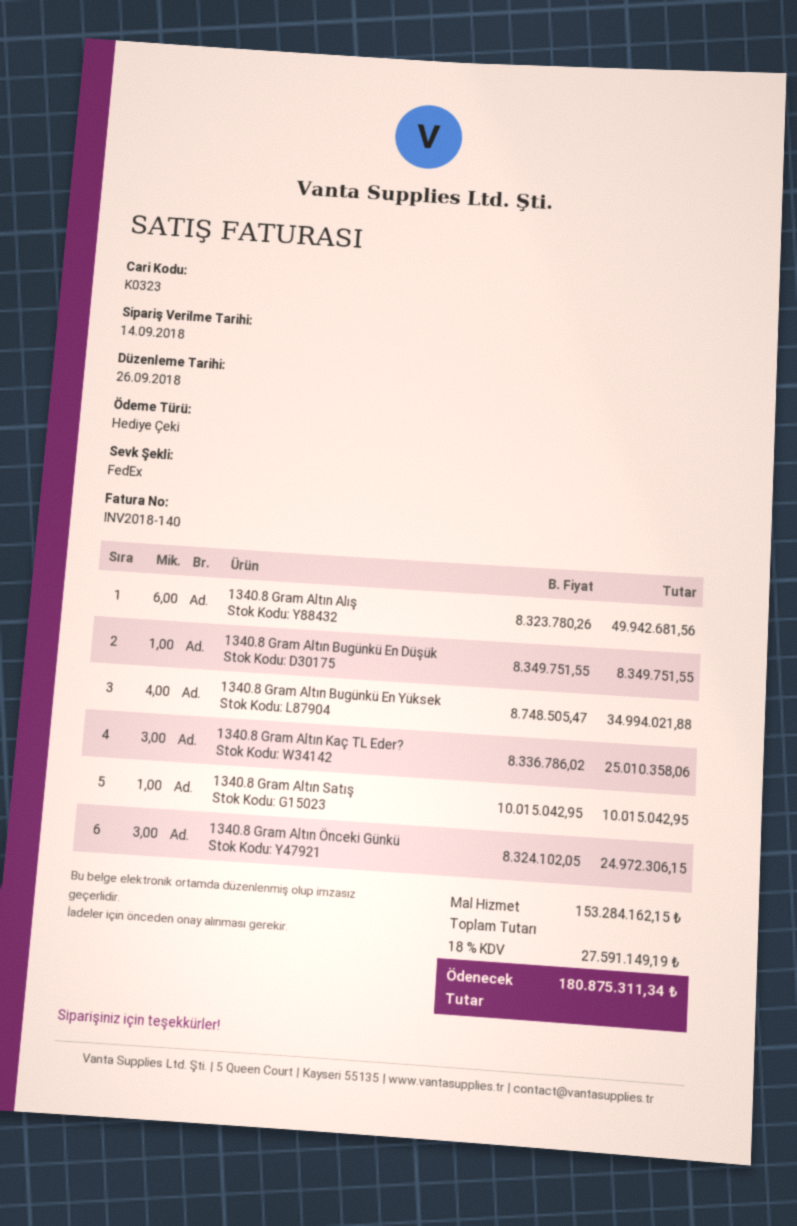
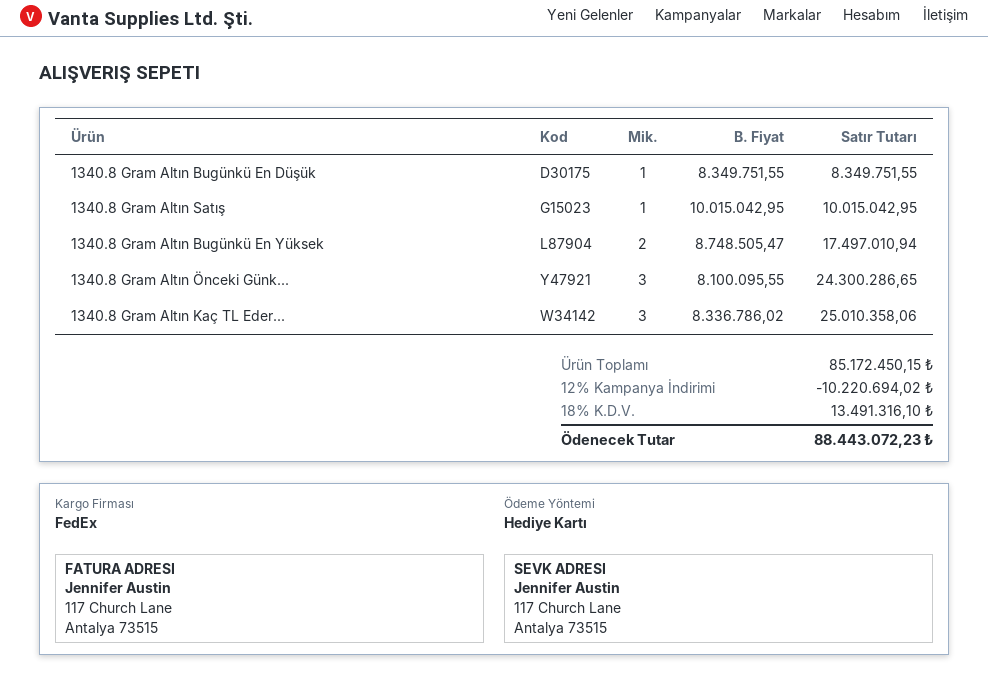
1340.8 Gram Altın Alış: 6 x 8323780.26 = 49942681.56 -> none
1340.8 Gram Altın Bugünkü En Yüksek: 4 x 8748505.47 = 34994021.88 -> 2 x 8748505.47 = 17497010.94
1340.8 Gram Altın Önceki Günkü: 3 x 8324102.05 = 24972306.15 -> 3 x 8100095.55 = 24300286.65
subtotal: 153284162.15 -> 85172450.15
discount: none -> 12% = 10220694.02
tax: 18% = 27591149.19 -> 18% = 13491316.10
total: 180875311.34 -> 88443072.23

